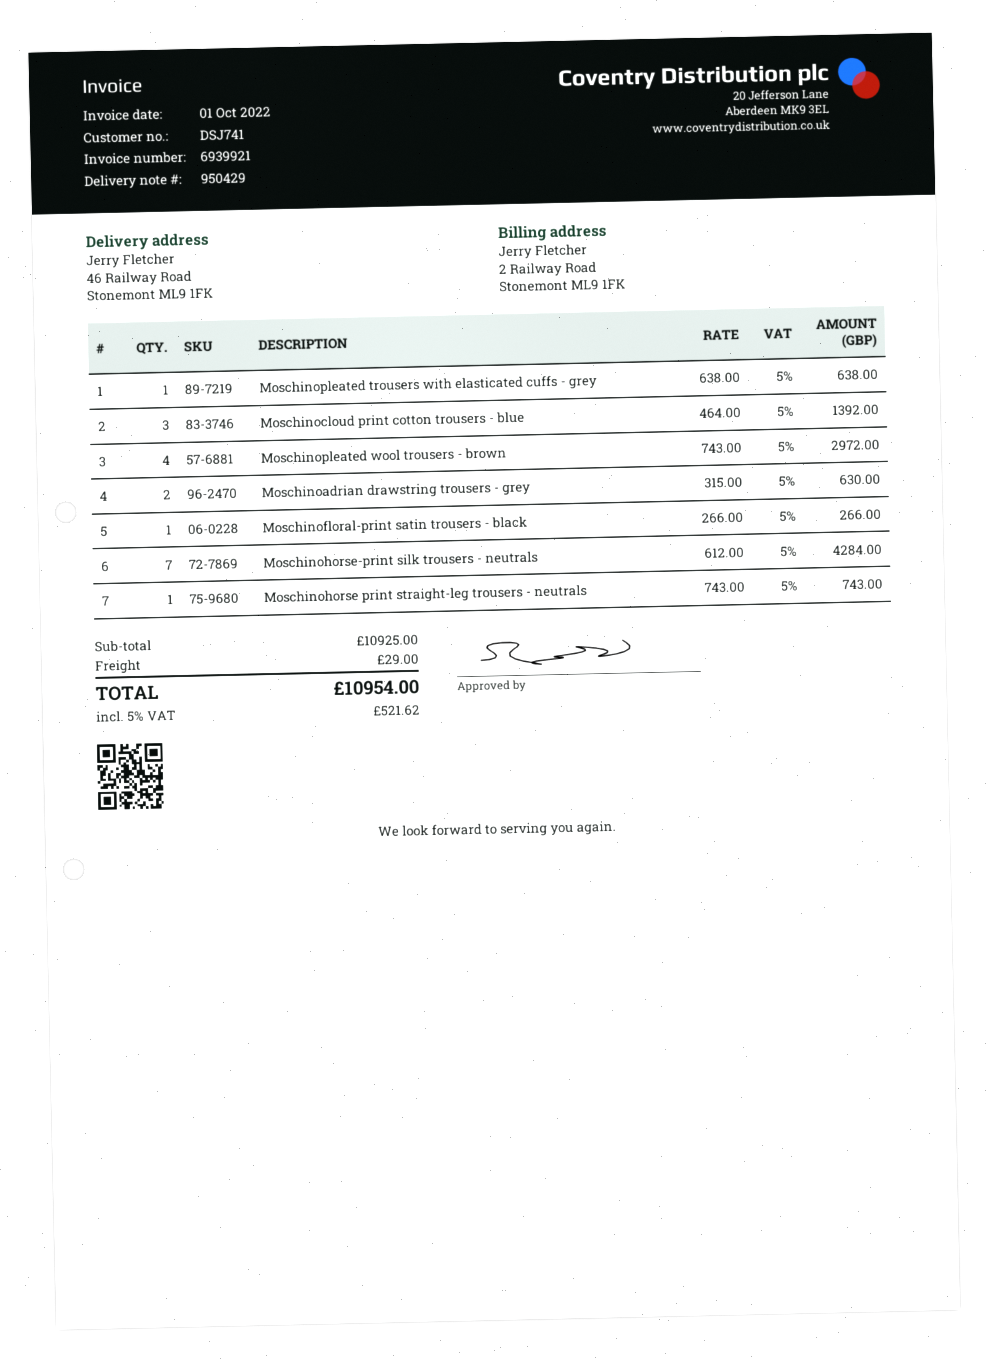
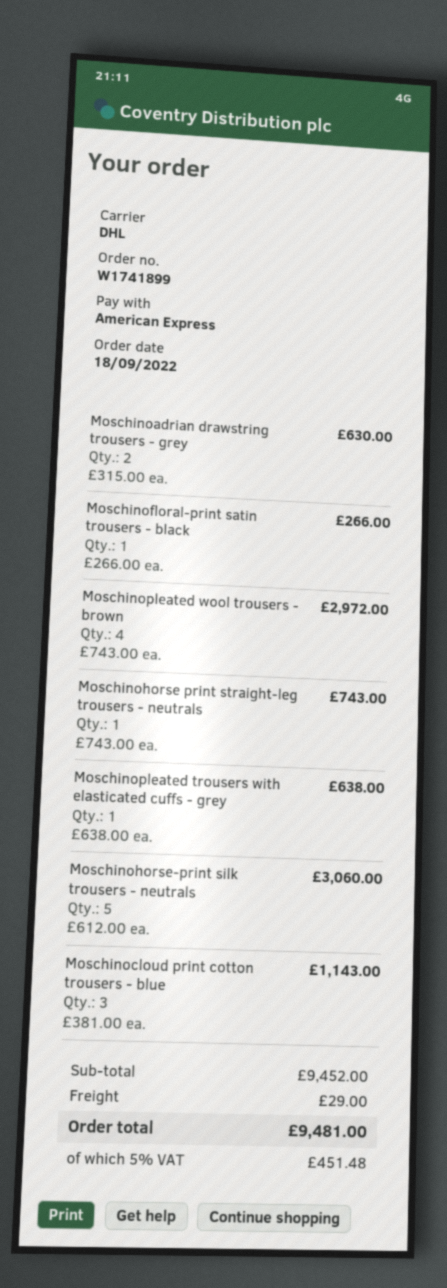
Moschinocloud print cotton trousers - blue: 3 x 464.00 = 1392.00 -> 3 x 381.00 = 1143.00
Moschinohorse-print silk trousers - neutrals: 7 x 612.00 = 4284.00 -> 5 x 612.00 = 3060.00
subtotal: 10925.00 -> 9452.00
tax: 5% = 521.62 -> 5% = 451.48
total: 10954.00 -> 9481.00

